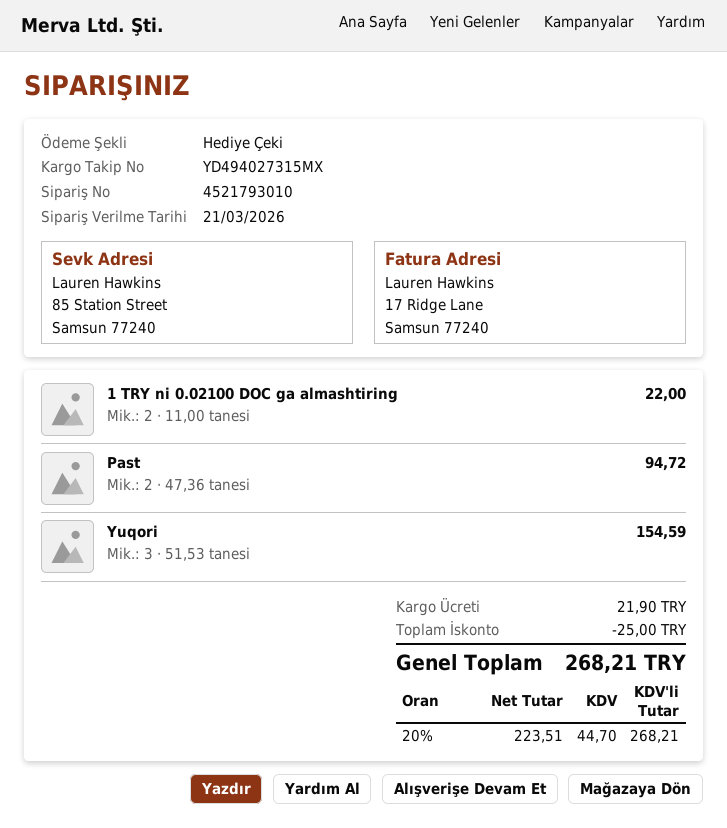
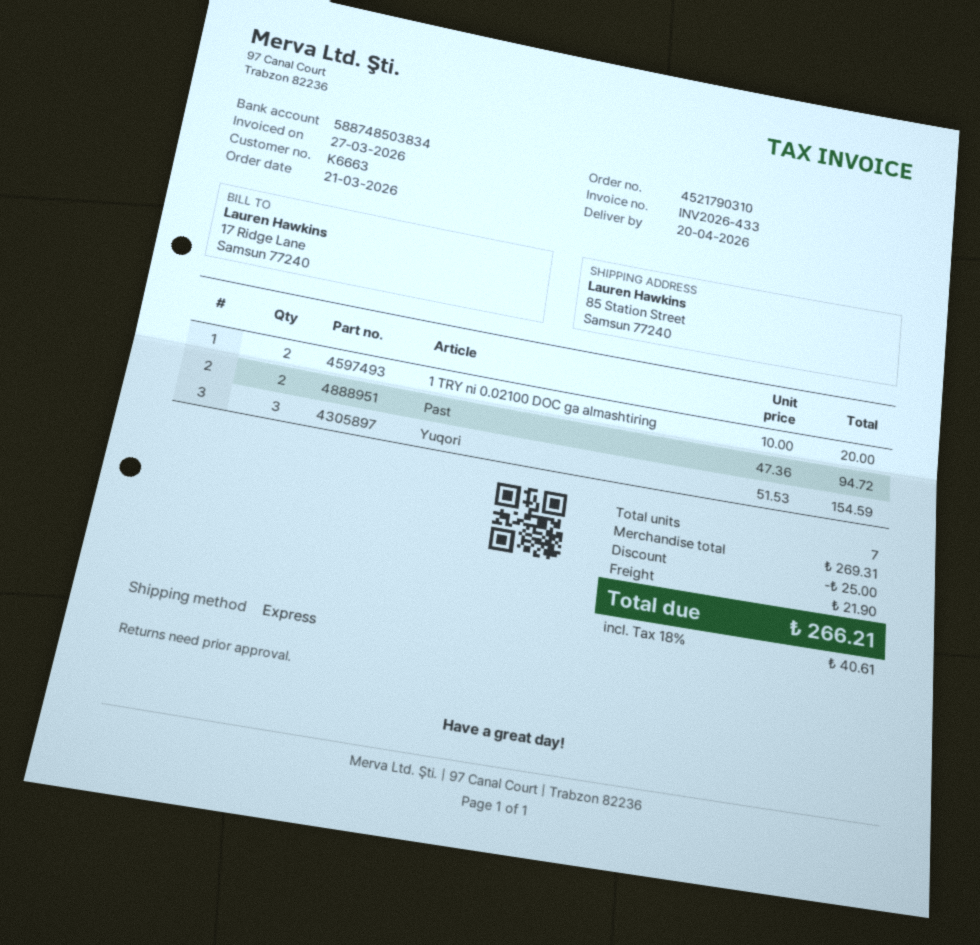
order number: 4521793010 -> 4521790310
1 TRY ni 0.02100 DOC ga almashtiring: 2 x 11.00 = 22.00 -> 2 x 10.00 = 20.00
tax: 20% = 44.70 -> 18% = 40.61
total: 268.21 -> 266.21

